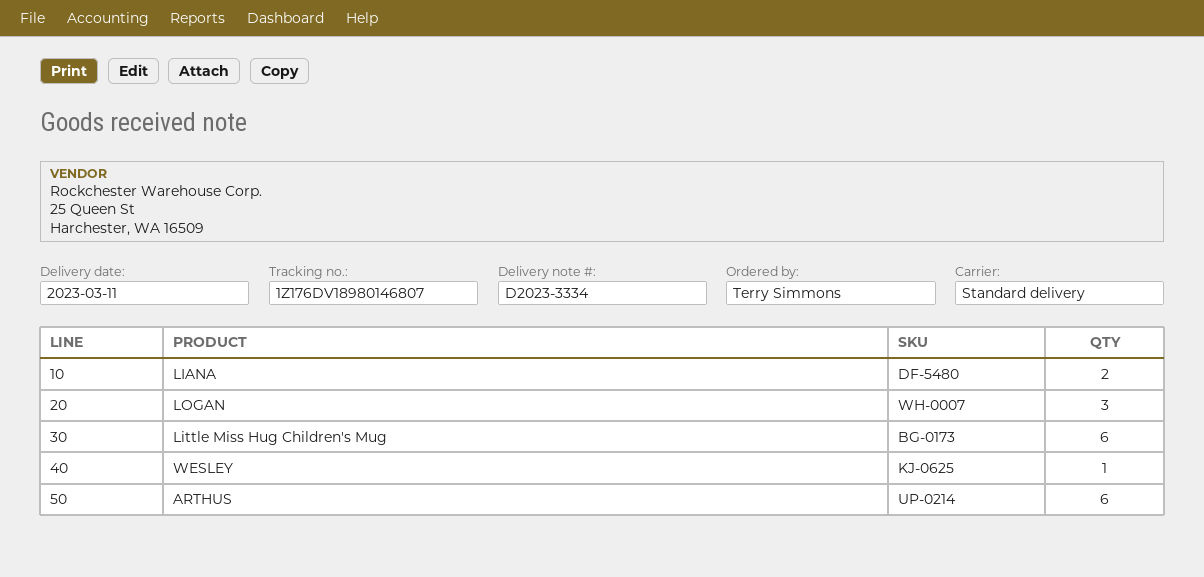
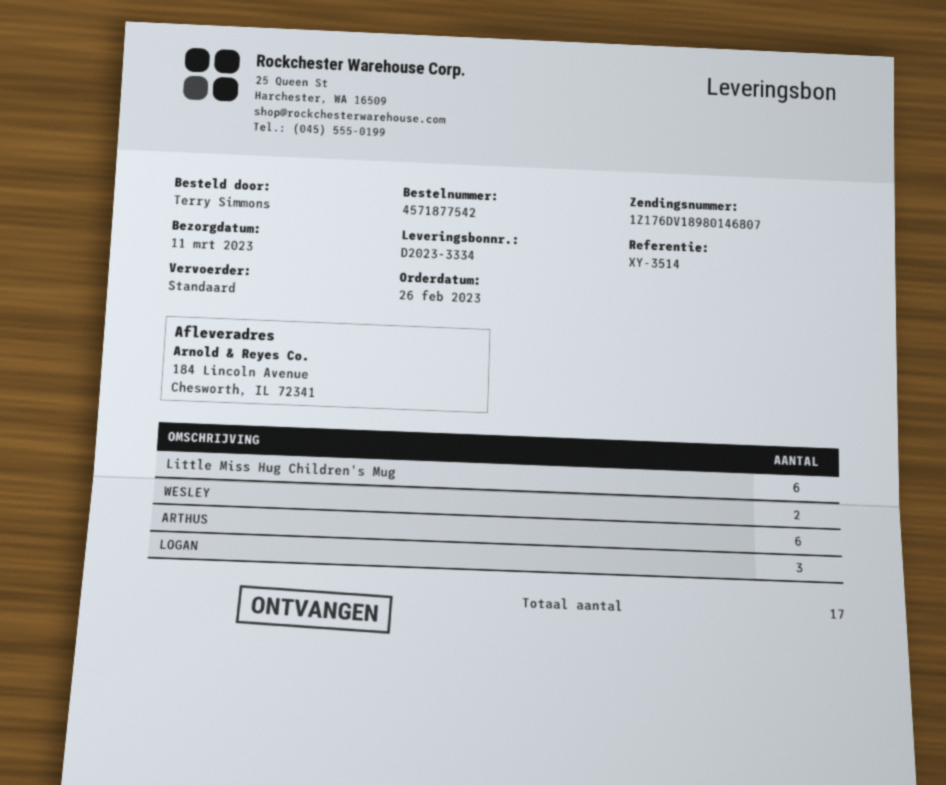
LIANA: 2 -> none
WESLEY: 1 -> 2

